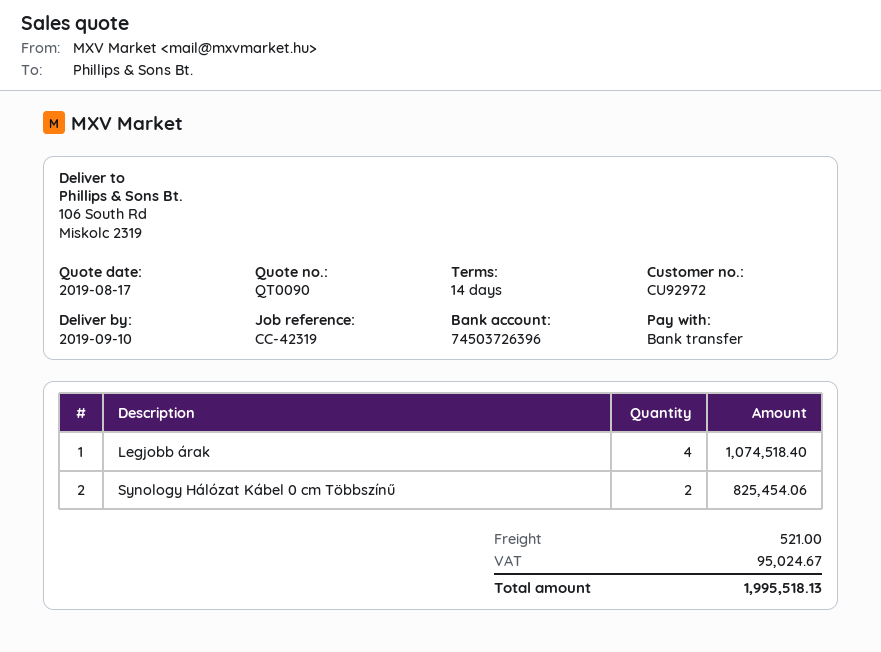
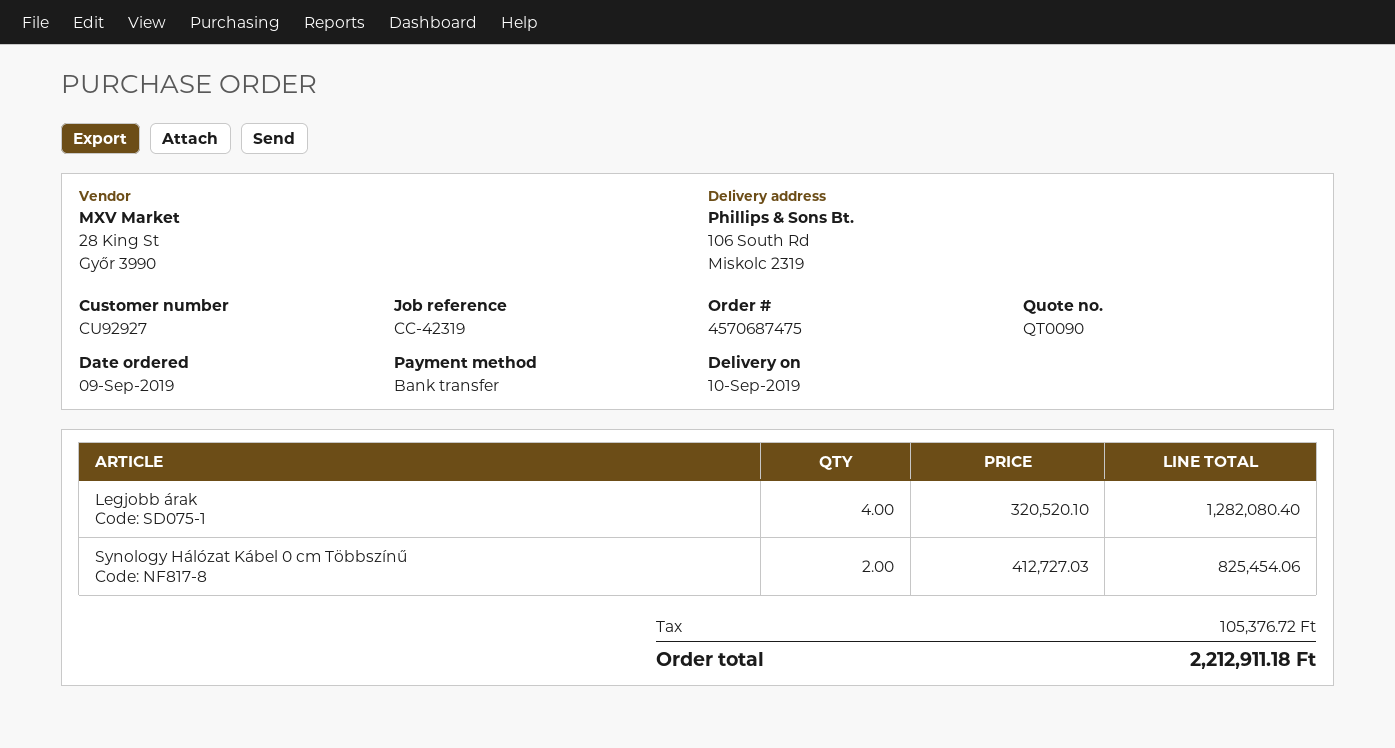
customer number: CU92972 -> CU92927
Legjobb árak: 4 for 1074518.40 -> 4 for 1282080.40
shipping: 521.00 -> none
tax: 95024.67 -> 105376.72
total: 1995518.13 -> 2212911.18

